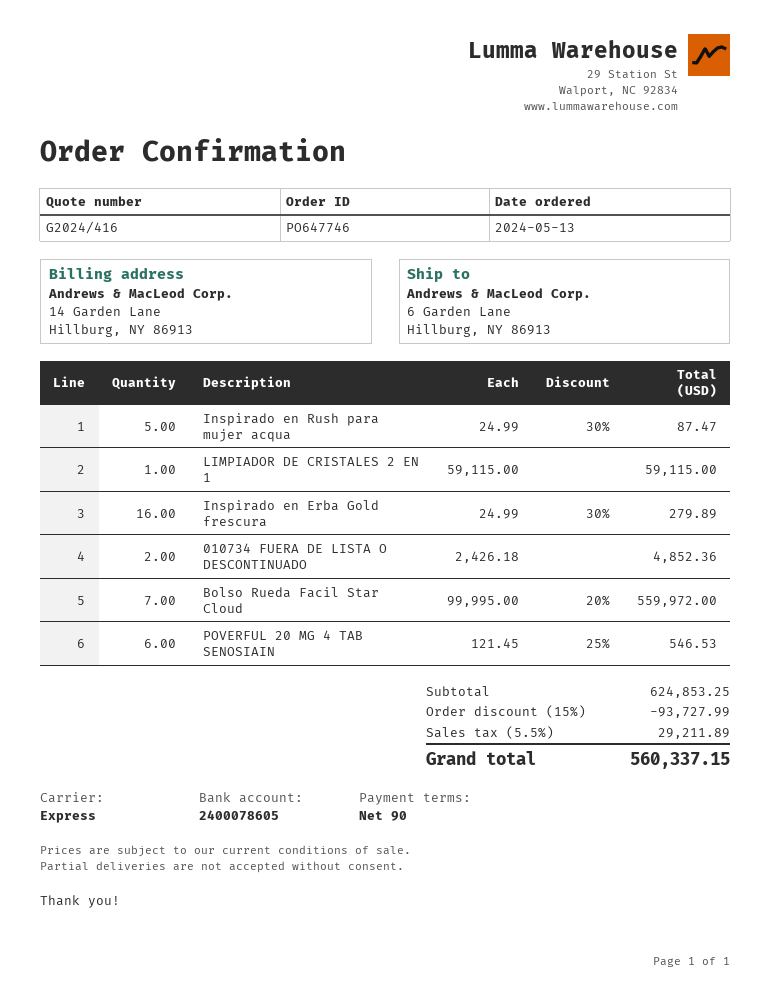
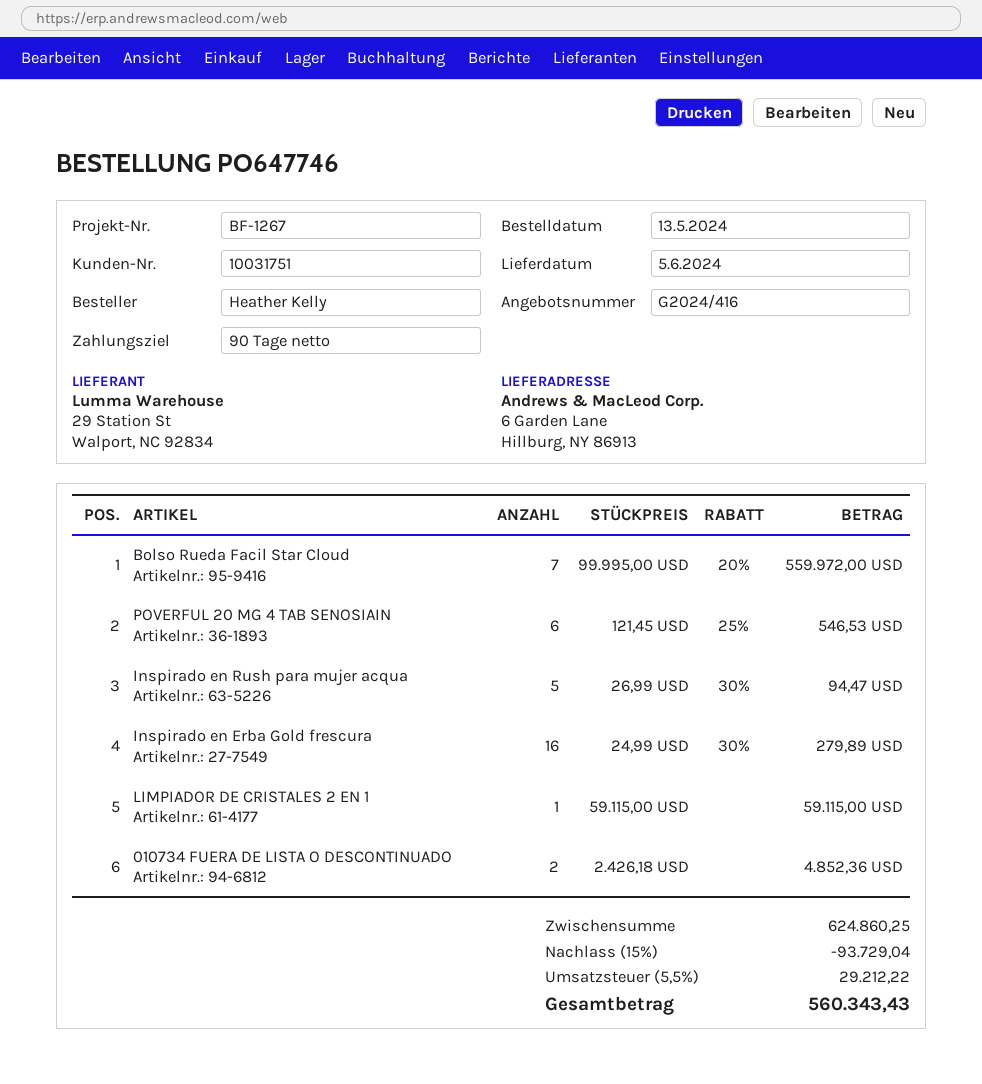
Inspirado en Rush para mujer acqua: 5 x 24.99 - 30% = 87.47 -> 5 x 26.99 - 30% = 94.47
subtotal: 624853.25 -> 624860.25
discount: 15% = 93727.99 -> 15% = 93729.04
tax: 5.5% = 29211.89 -> 5.5% = 29212.22
total: 560337.15 -> 560343.43

